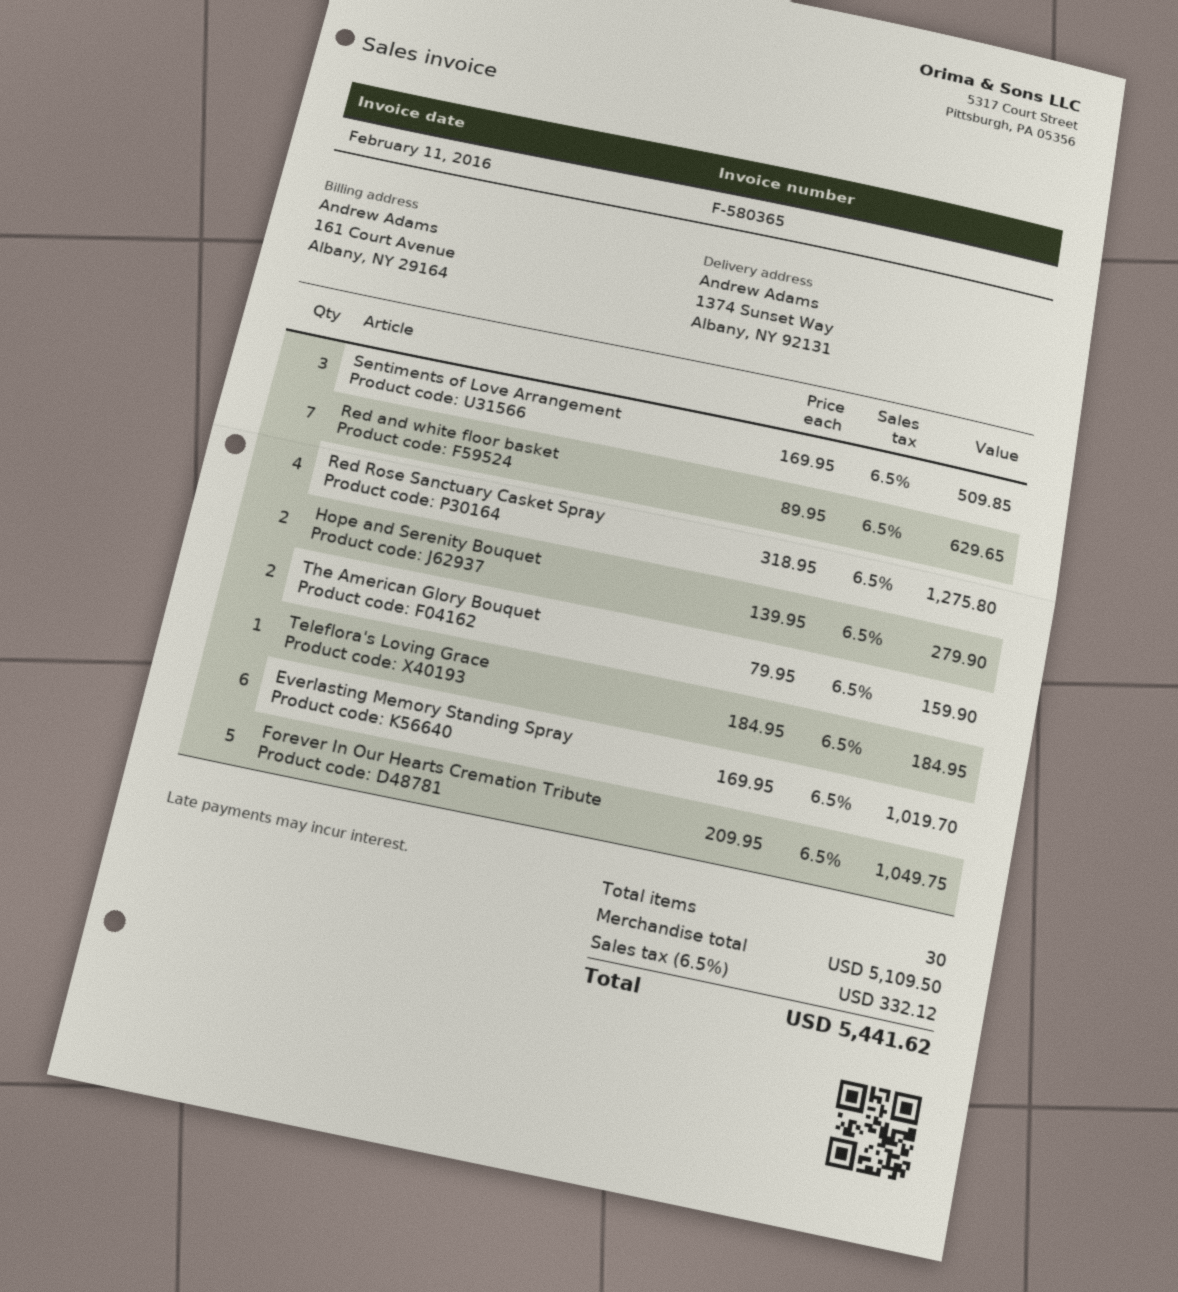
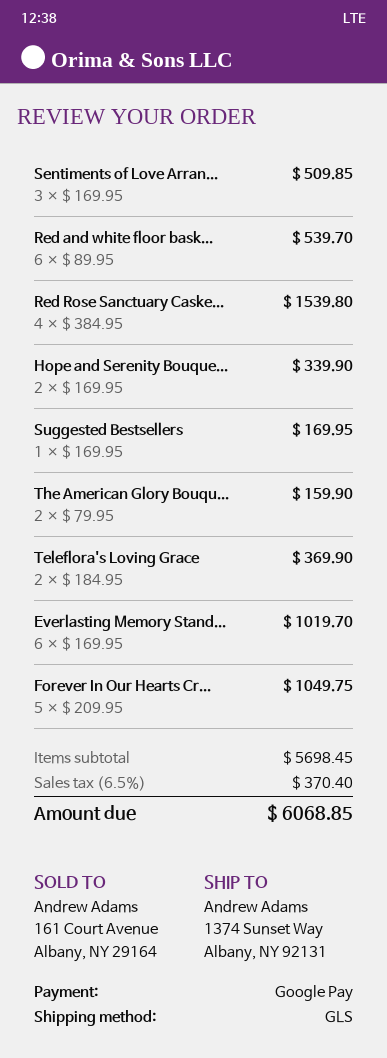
Red and white floor basket: 7 x 89.95 = 629.65 -> 6 x 89.95 = 539.70
Red Rose Sanctuary Casket Spray: 4 x 318.95 = 1275.80 -> 4 x 384.95 = 1539.80
Hope and Serenity Bouquet: 2 x 139.95 = 279.90 -> 2 x 169.95 = 339.90
Teleflora's Loving Grace: 1 x 184.95 = 184.95 -> 2 x 184.95 = 369.90
Suggested Bestsellers: none -> 1 x 169.95 = 169.95
subtotal: 5109.50 -> 5698.45
tax: 6.5% = 332.12 -> 6.5% = 370.40
total: 5441.62 -> 6068.85

